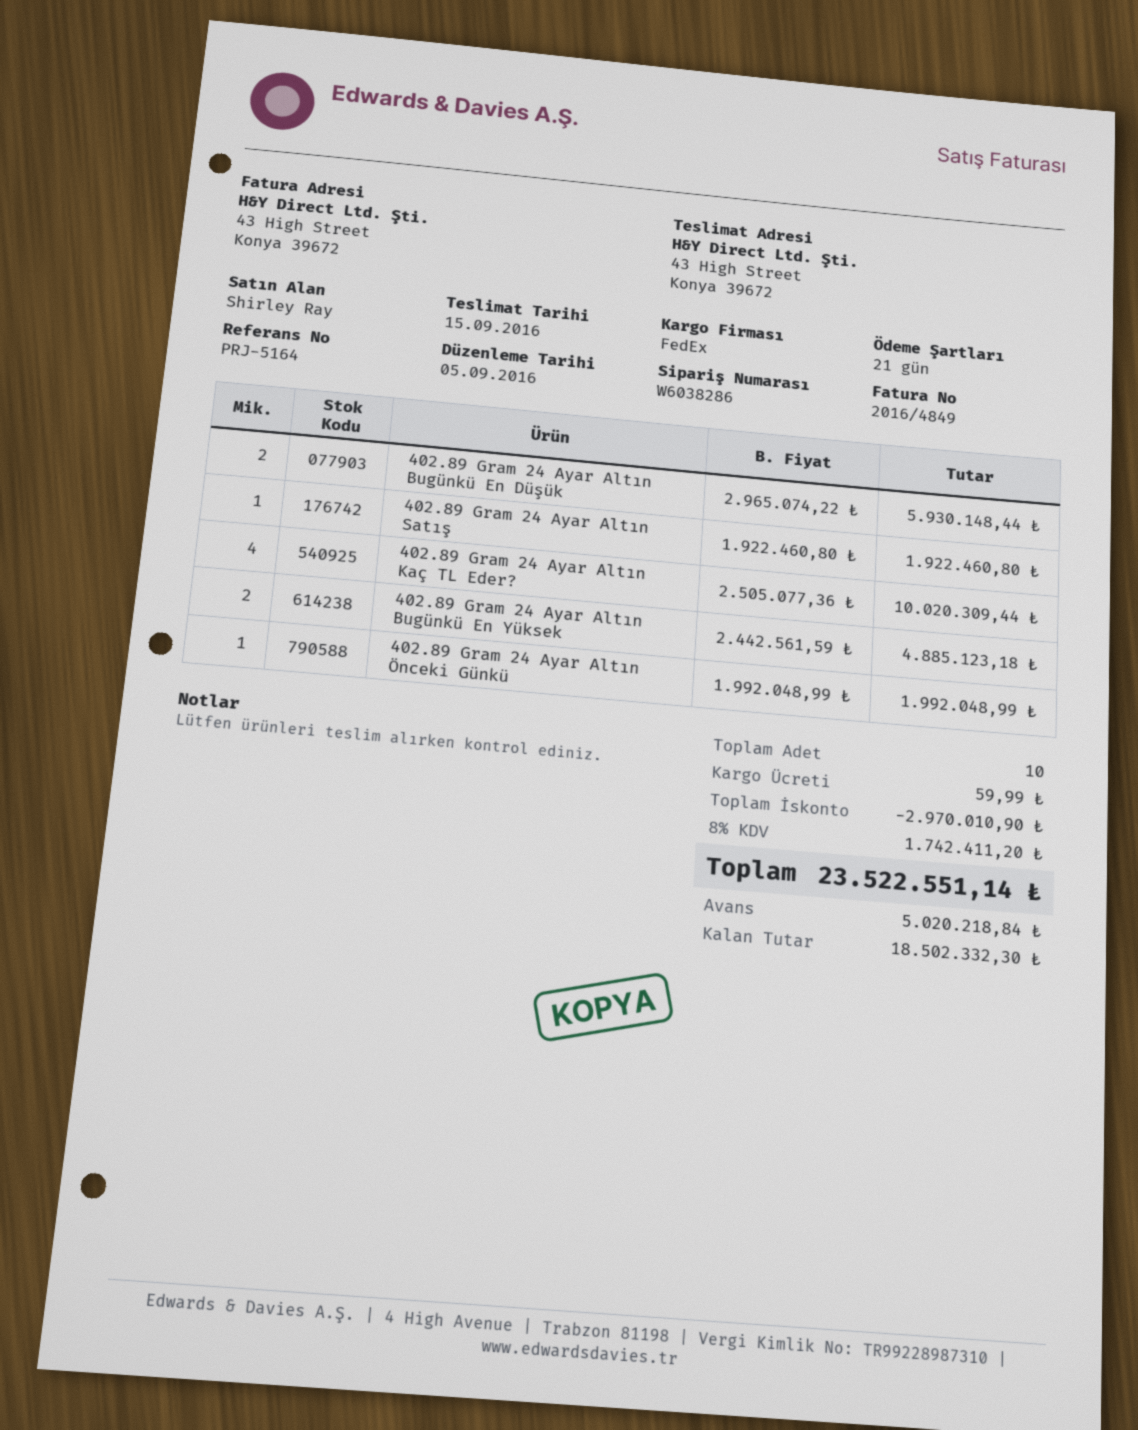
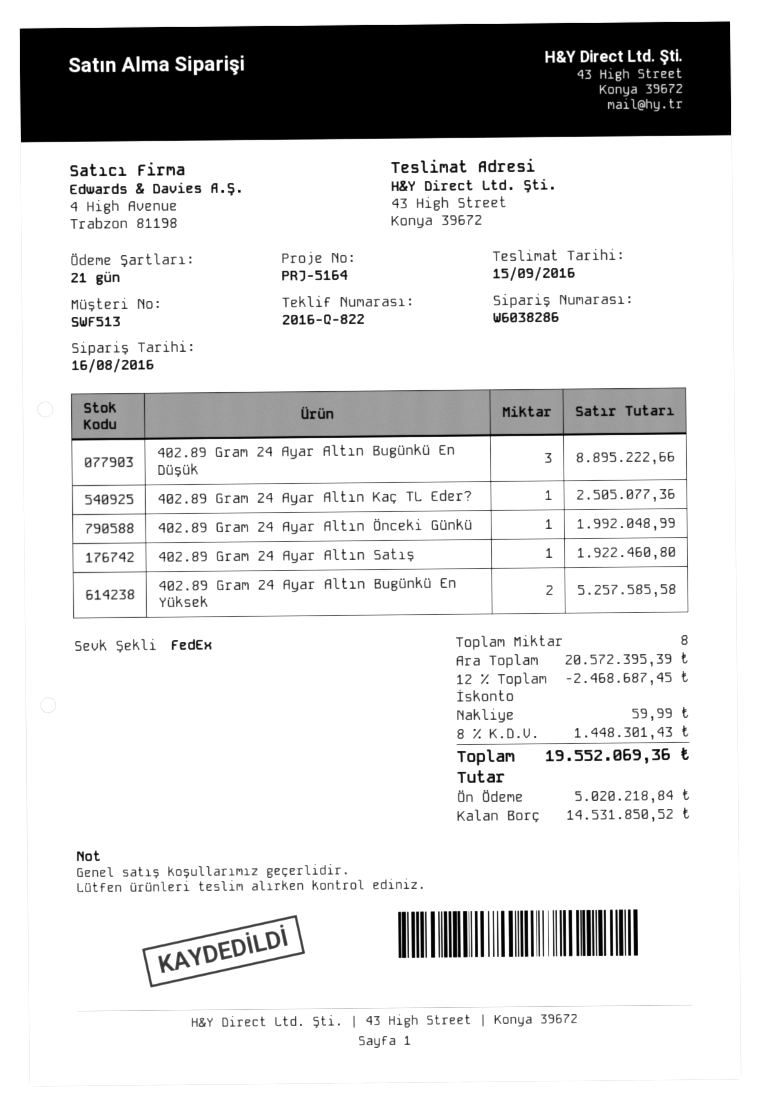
402.89 Gram 24 Ayar Altın Bugünkü En Düşük: 2 for 5930148.44 -> 3 for 8895222.66
402.89 Gram 24 Ayar Altın Kaç TL Eder?: 4 for 10020309.44 -> 1 for 2505077.36
402.89 Gram 24 Ayar Altın Bugünkü En Yüksek: 2 for 4885123.18 -> 2 for 5257585.58
total quantity: 10 -> 8
discount: 2970010.90 -> 2468687.45
tax: 8% = 1742411.20 -> 8% = 1448301.43
total: 23522551.14 -> 19552069.36
balance: 18502332.30 -> 14531850.52

